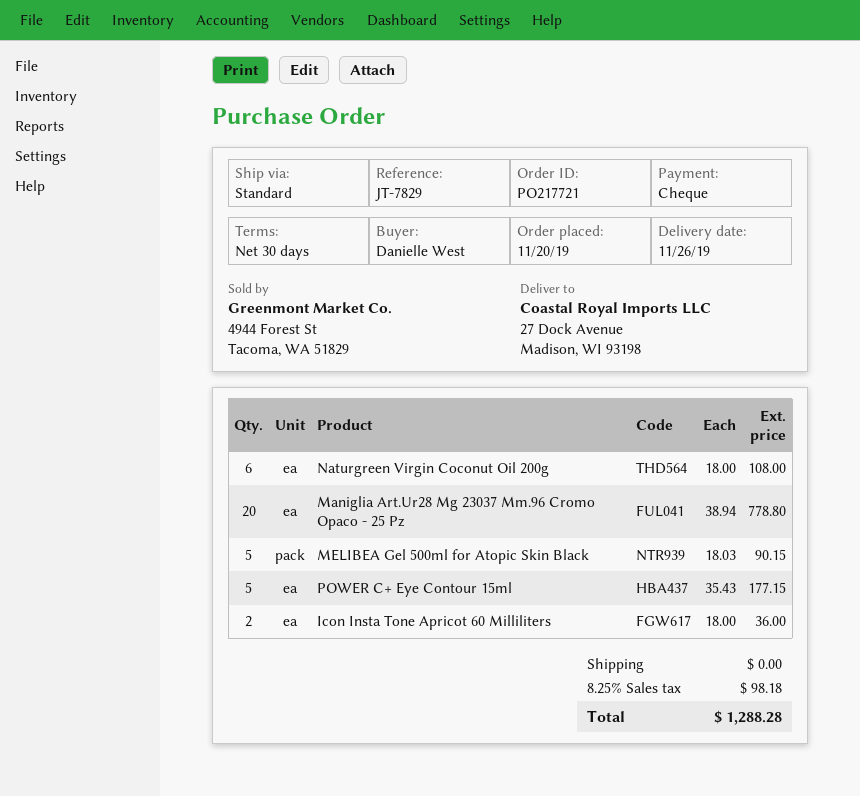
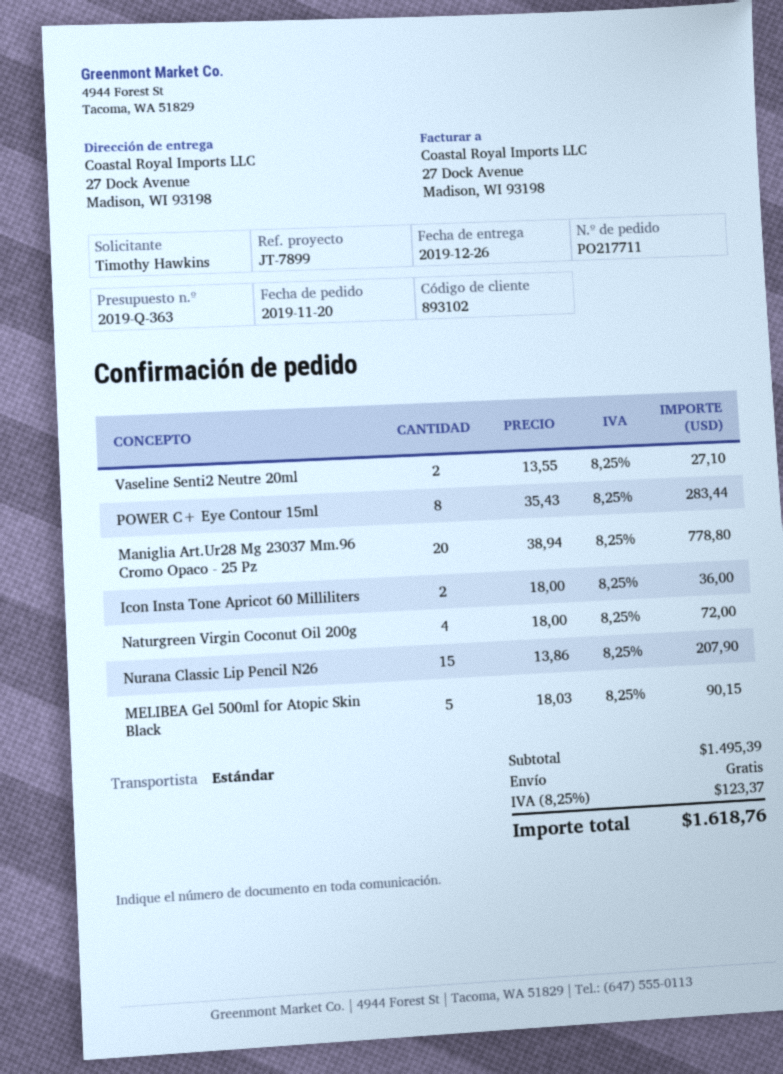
order number: PO217721 -> PO217711
delivery date: 2019-11-26 -> 2019-12-26
reference: JT-7829 -> JT-7899
ordered by: Danielle West -> Timothy Hawkins
Naturgreen Virgin Coconut Oil 200g: 6 x 18.00 = 108.00 -> 4 x 18.00 = 72.00
POWER C+ Eye Contour 15ml: 5 x 35.43 = 177.15 -> 8 x 35.43 = 283.44
Vaseline Senti2 Neutre 20ml: none -> 2 x 13.55 = 27.10
Nurana Classic Lip Pencil N26: none -> 15 x 13.86 = 207.90
tax: 8.25% = 98.18 -> 8.25% = 123.37
total: 1288.28 -> 1618.76

